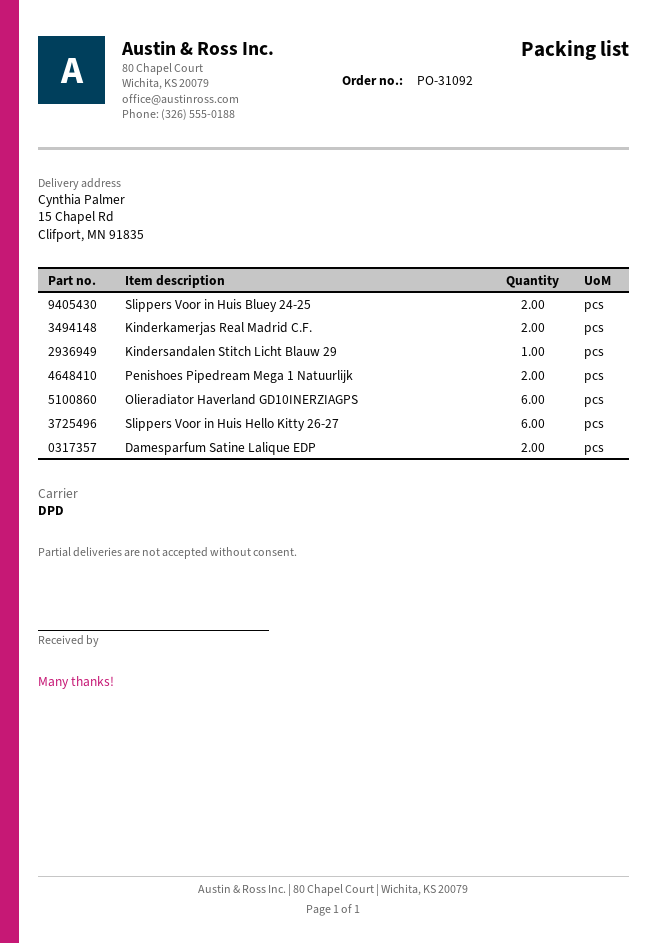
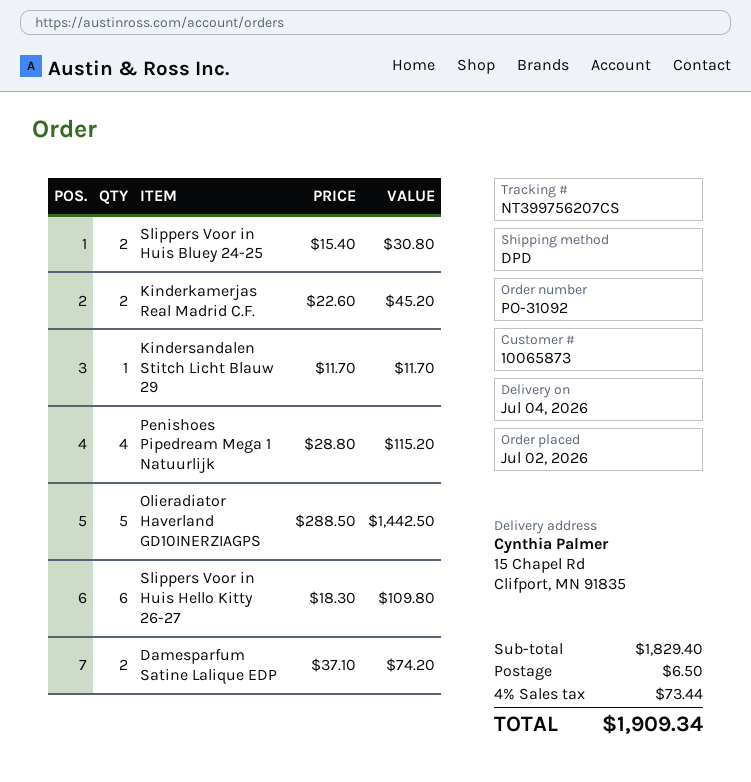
Penishoes Pipedream Mega 1 Natuurlijk: 2 -> 4
Olieradiator Haverland GD10INERZIAGPS: 6 -> 5

